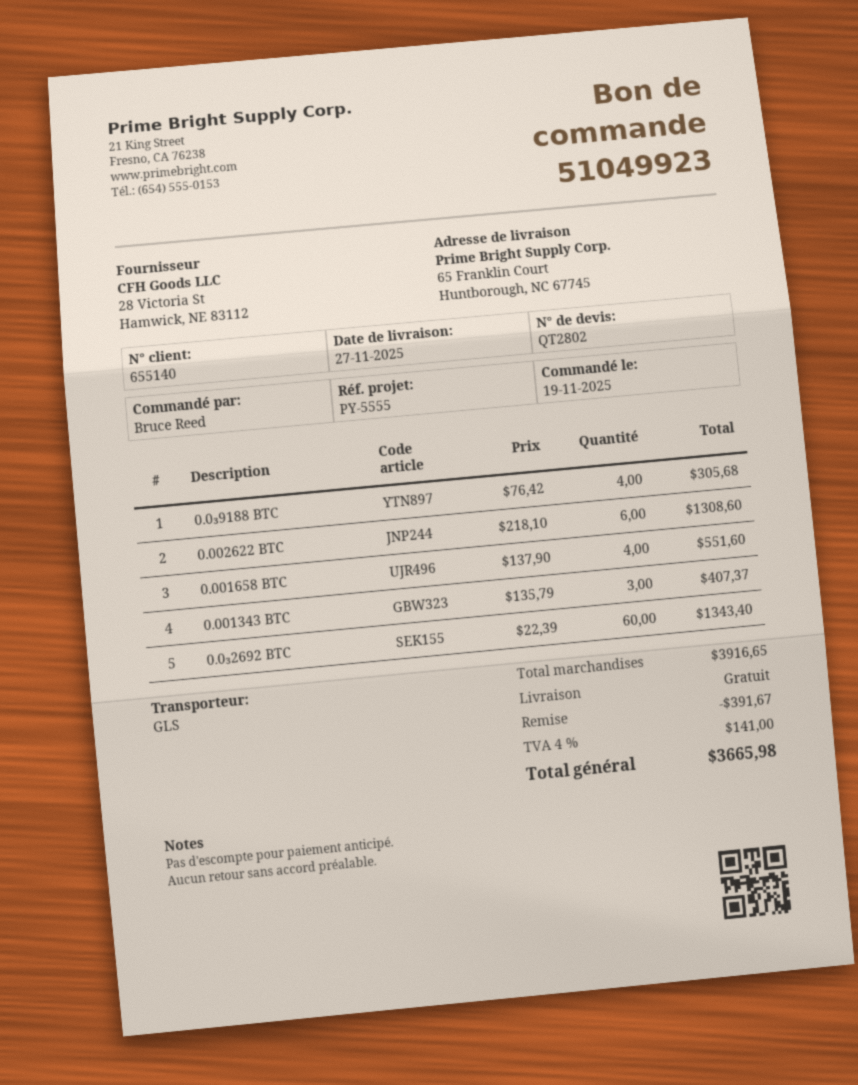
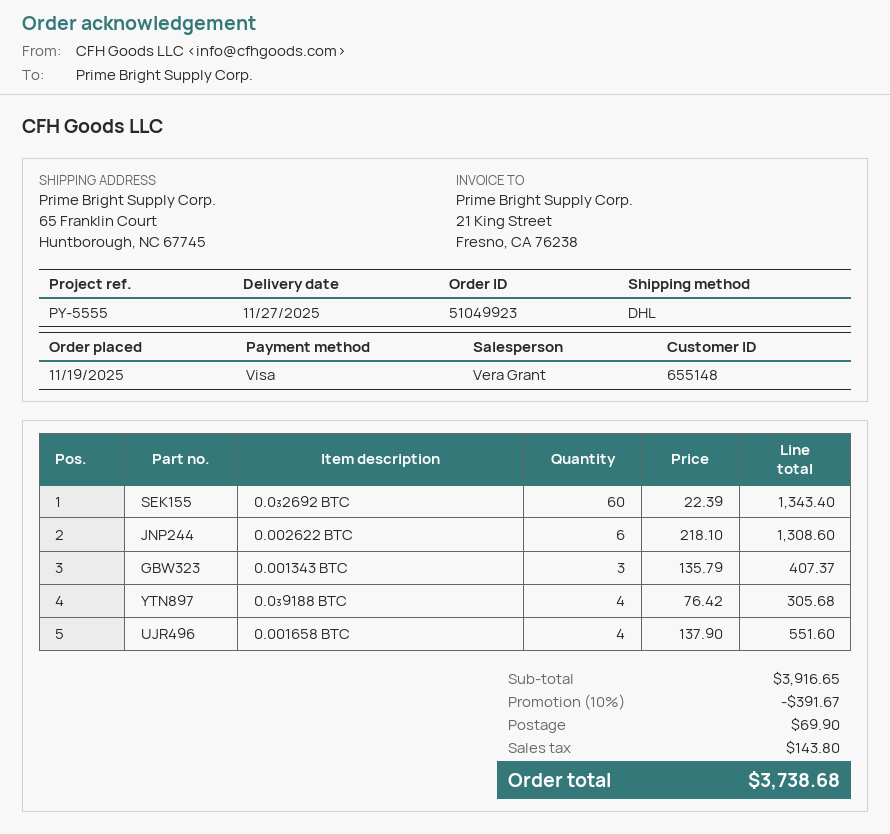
customer number: 655140 -> 655148
shipping method: GLS -> DHL
shipping: 0.00 -> 69.90
tax: 141.00 -> 143.80
total: 3665.98 -> 3738.68

